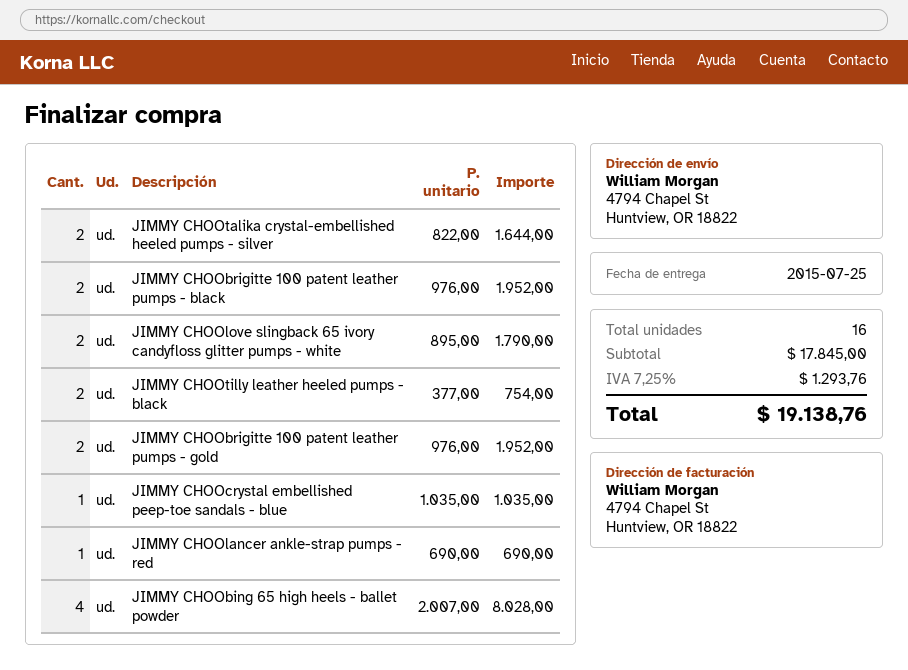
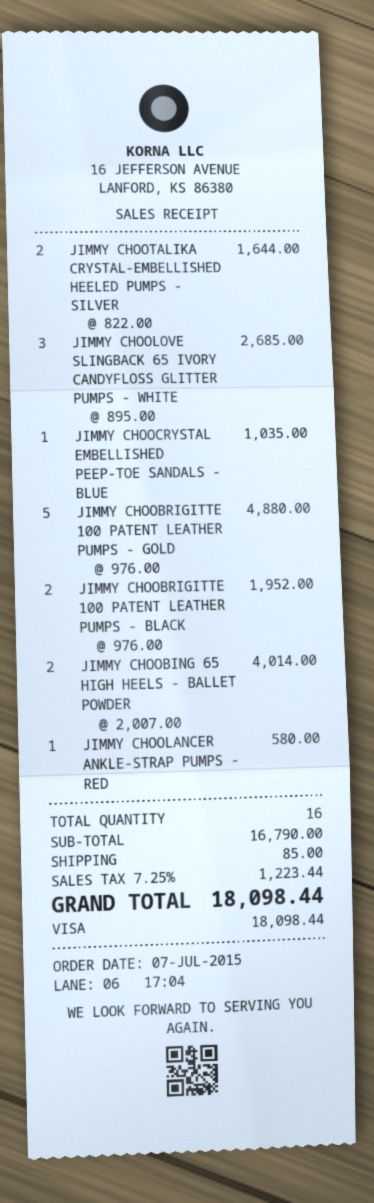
JIMMY CHOOlove slingback 65 ivory candyfloss glitter pumps - white: 2 x 895.00 = 1790.00 -> 3 x 895.00 = 2685.00
JIMMY CHOOtilly leather heeled pumps - black: 2 x 377.00 = 754.00 -> none
JIMMY CHOObrigitte 100 patent leather pumps - gold: 2 x 976.00 = 1952.00 -> 5 x 976.00 = 4880.00
JIMMY CHOOlancer ankle-strap pumps - red: 1 x 690.00 = 690.00 -> 1 x 580.00 = 580.00
JIMMY CHOObing 65 high heels - ballet powder: 4 x 2007.00 = 8028.00 -> 2 x 2007.00 = 4014.00
subtotal: 17845.00 -> 16790.00
shipping: none -> 85.00
tax: 7.25% = 1293.76 -> 7.25% = 1223.44
total: 19138.76 -> 18098.44

